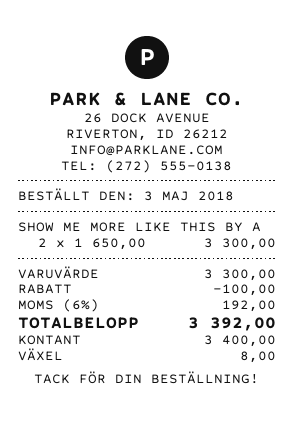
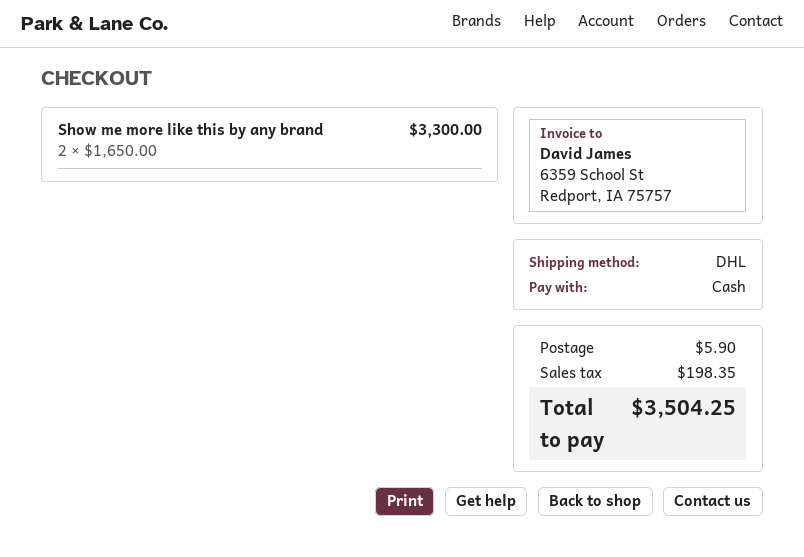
discount: 100.00 -> none
shipping: none -> 5.90
tax: 192.00 -> 198.35
total: 3392.00 -> 3504.25

